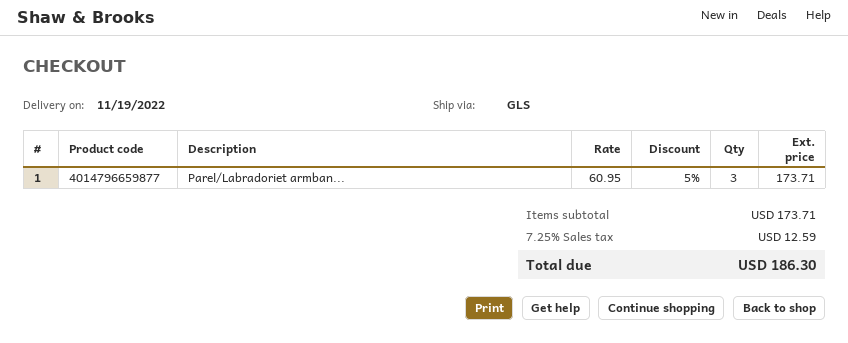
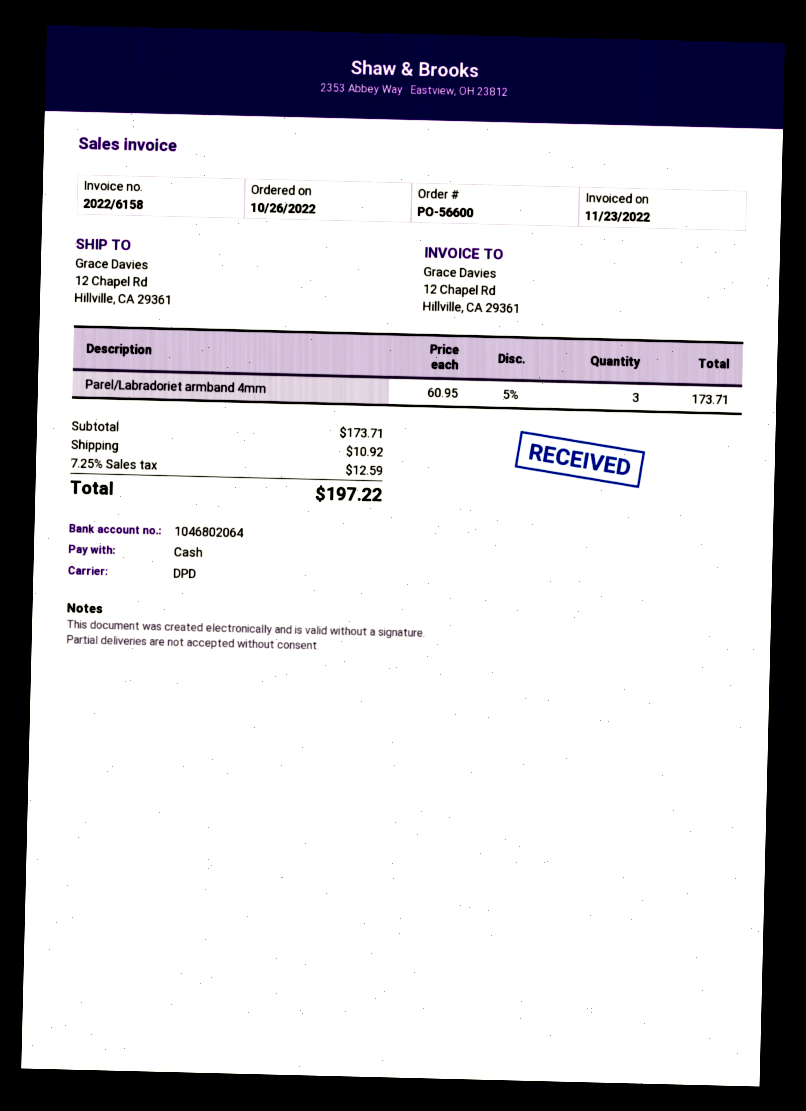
shipping method: GLS -> DPD
shipping: none -> 10.92
total: 186.30 -> 197.22

